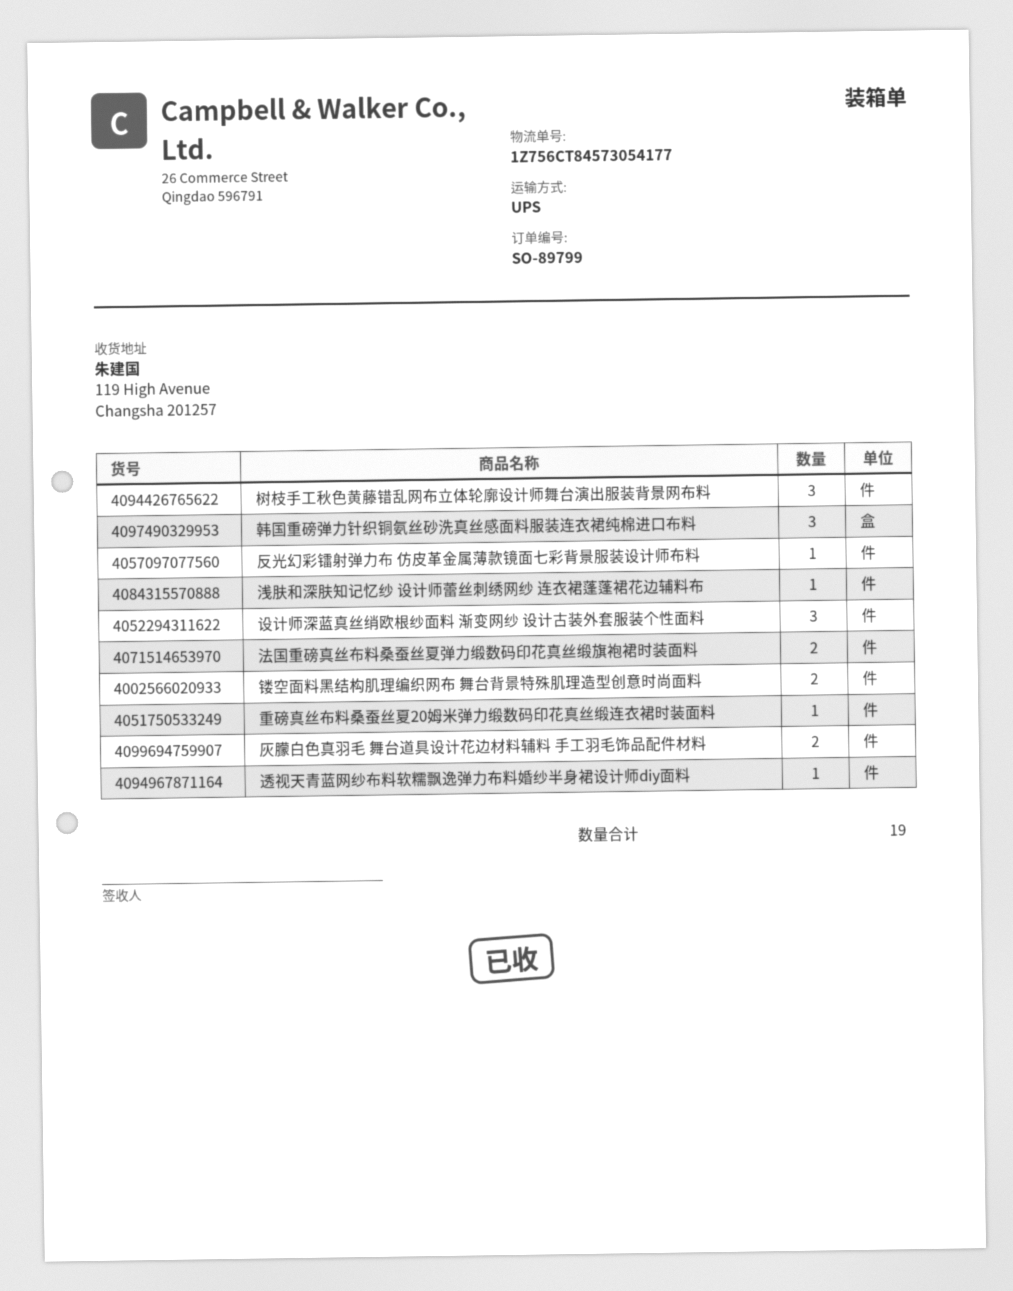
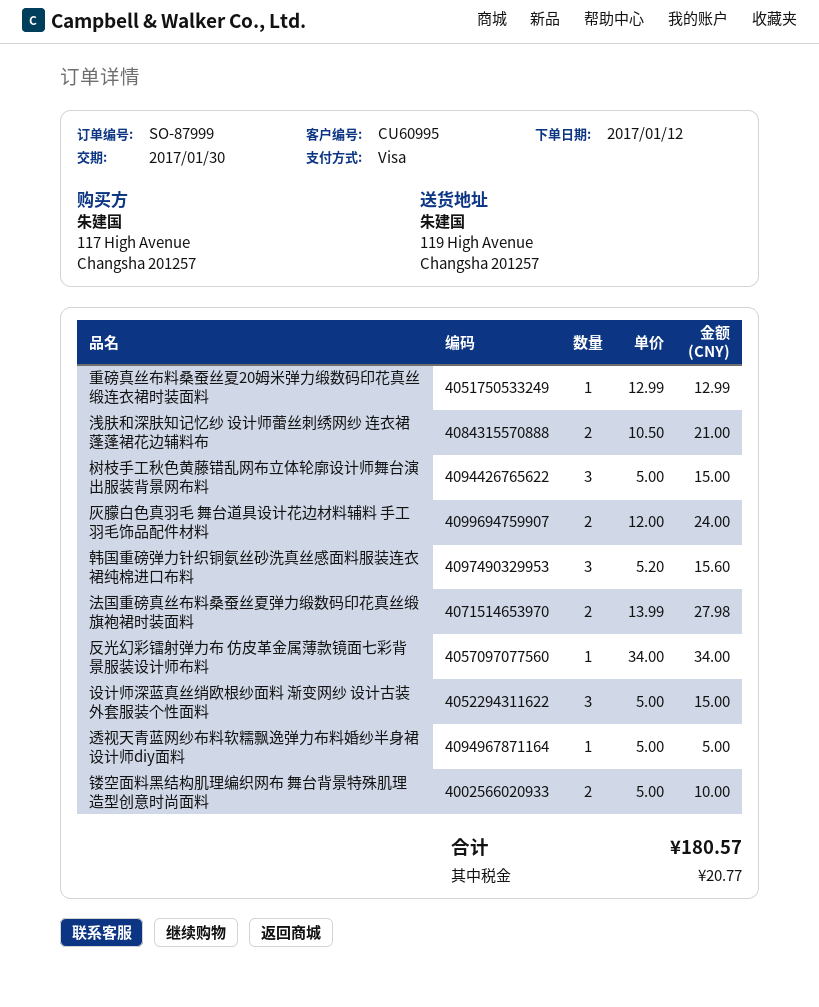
order number: SO-89799 -> SO-87999
浅肤和深肤知记忆纱 设计师蕾丝刺绣网纱 连衣裙蓬蓬裙花边辅料布: 1 -> 2

